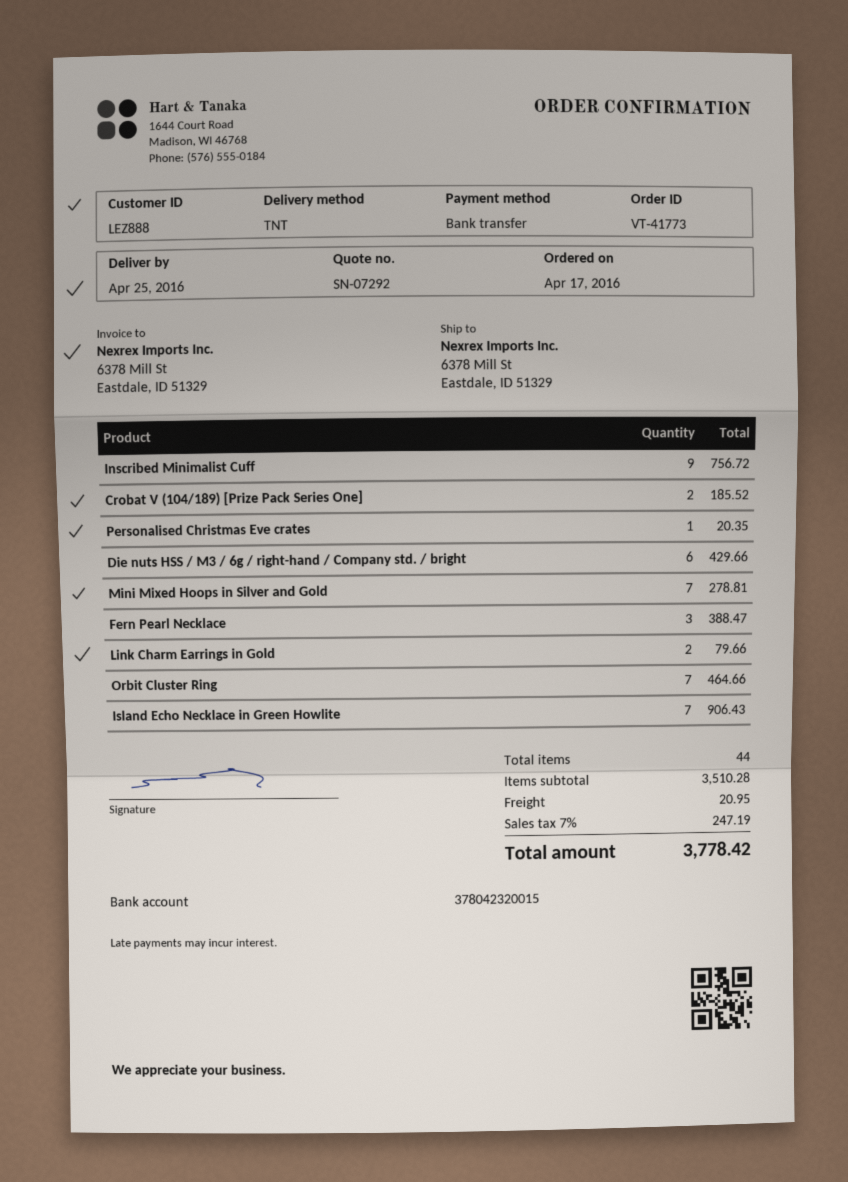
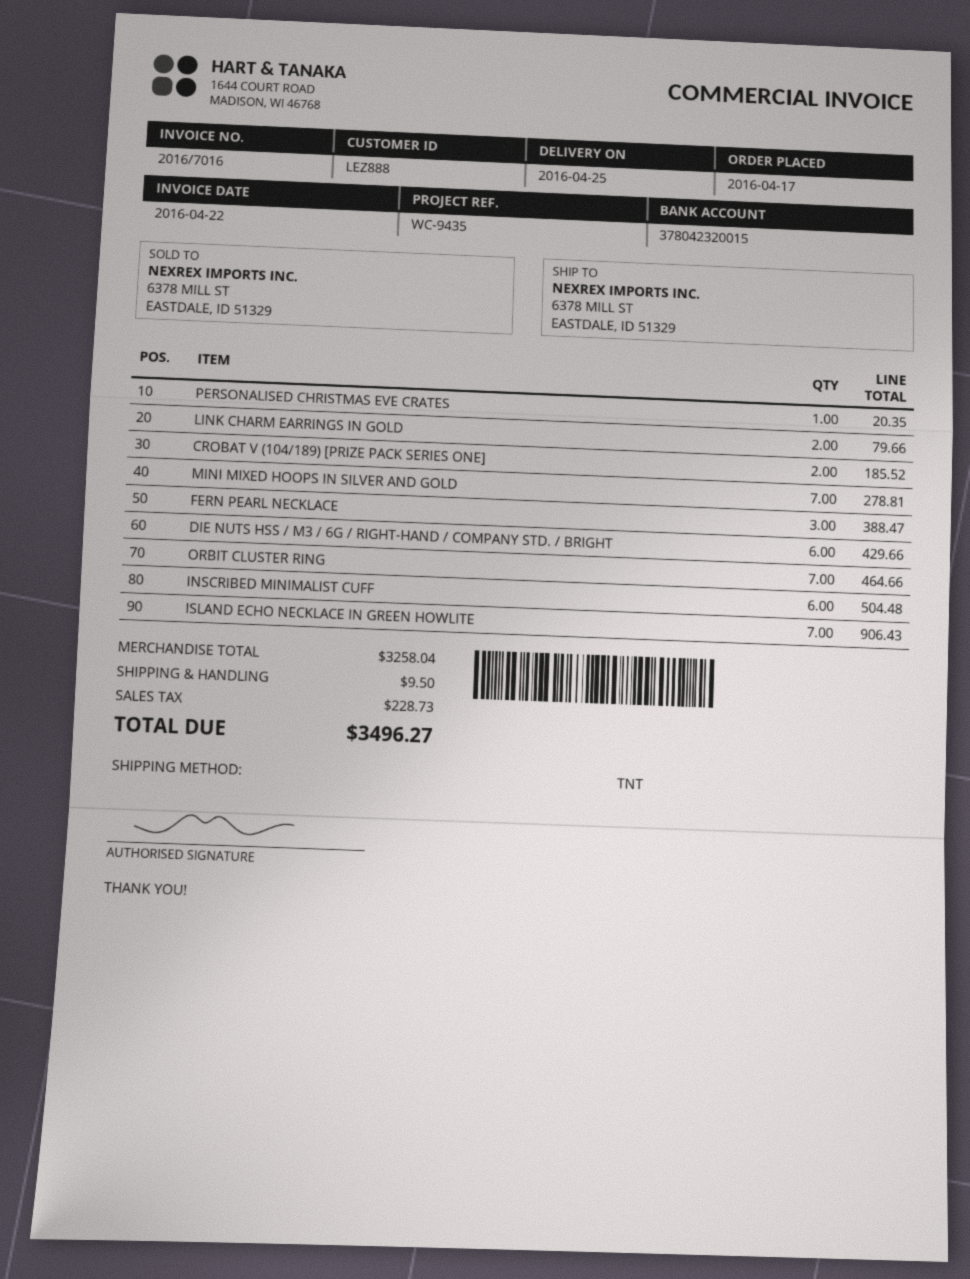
Inscribed Minimalist Cuff: 9 for 756.72 -> 6 for 504.48
subtotal: 3510.28 -> 3258.04
shipping: 20.95 -> 9.50
tax: 247.19 -> 228.73
total: 3778.42 -> 3496.27

